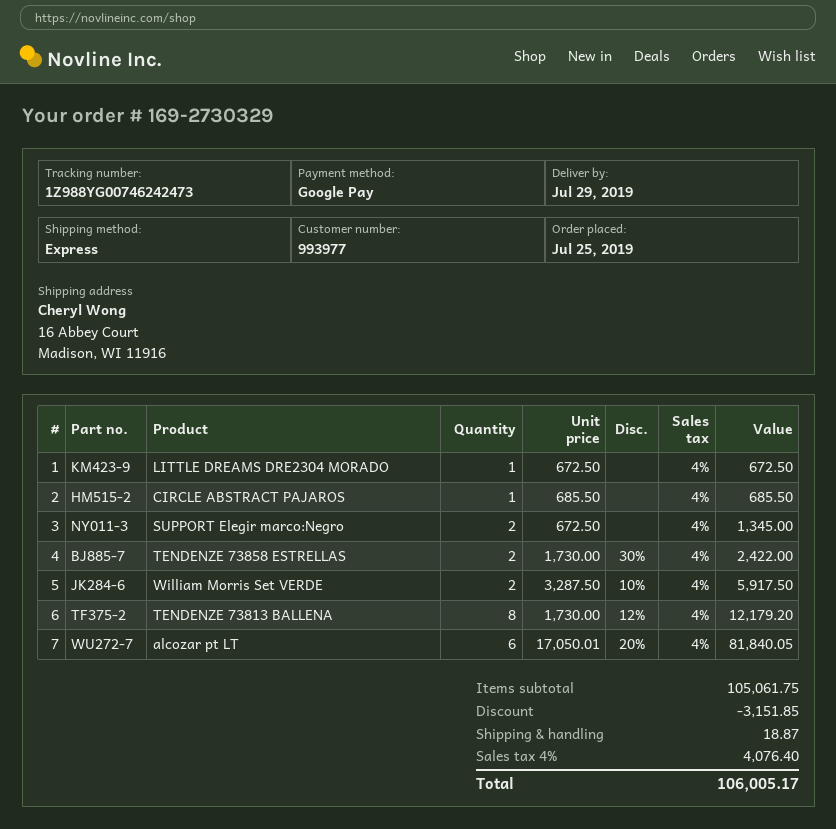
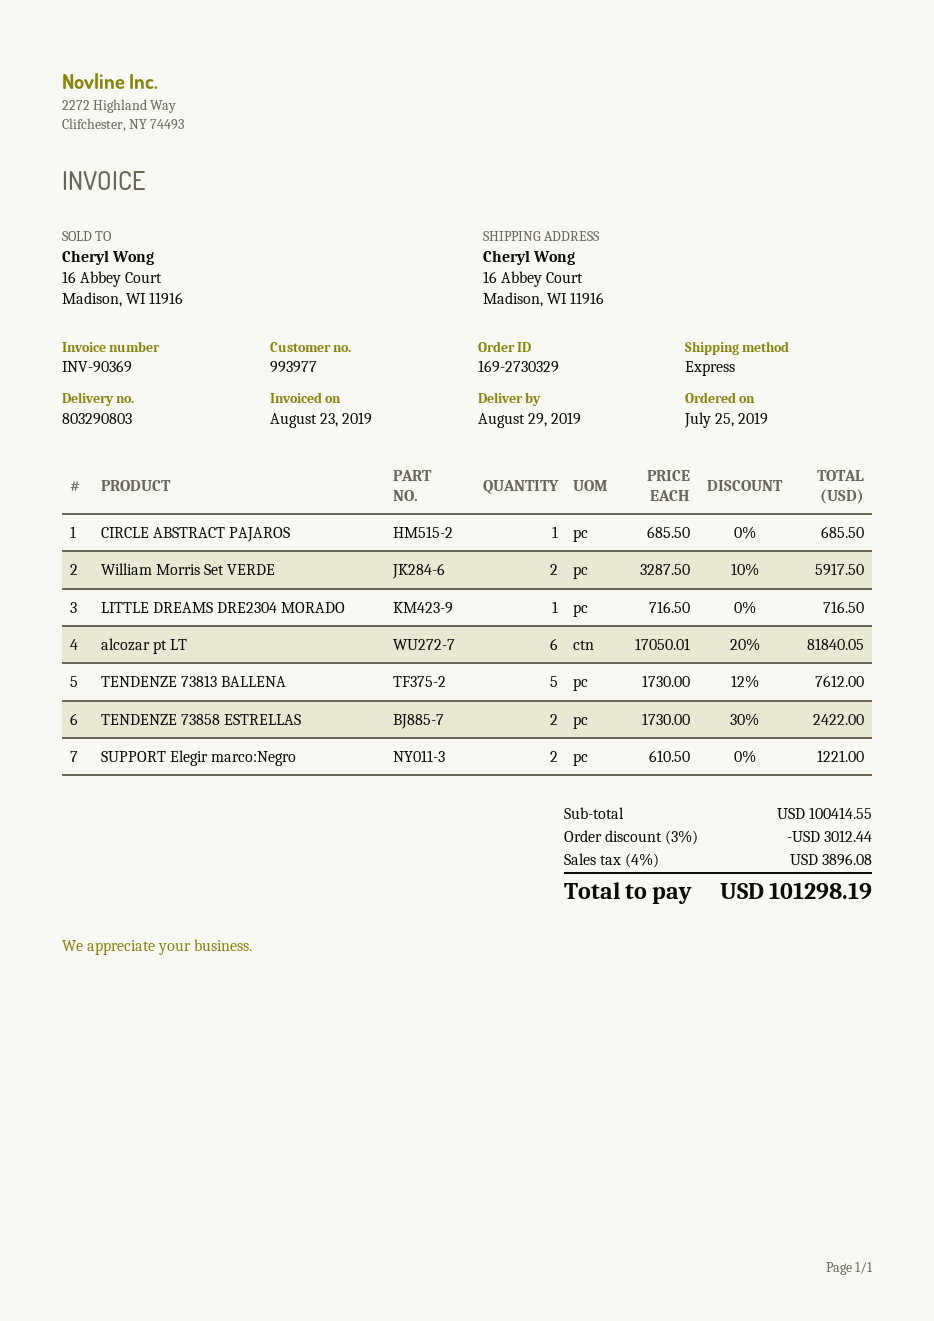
delivery date: 2019-07-29 -> 2019-08-29
LITTLE DREAMS DRE2304 MORADO: 1 x 672.50 = 672.50 -> 1 x 716.50 = 716.50
SUPPORT Elegir marco:Negro: 2 x 672.50 = 1345.00 -> 2 x 610.50 = 1221.00
TENDENZE 73813 BALLENA: 8 x 1730.00 - 12% = 12179.20 -> 5 x 1730.00 - 12% = 7612.00
subtotal: 105061.75 -> 100414.55
discount: 3151.85 -> 3012.44
shipping: 18.87 -> none
tax: 4% = 4076.40 -> 4% = 3896.08
total: 106005.17 -> 101298.19

